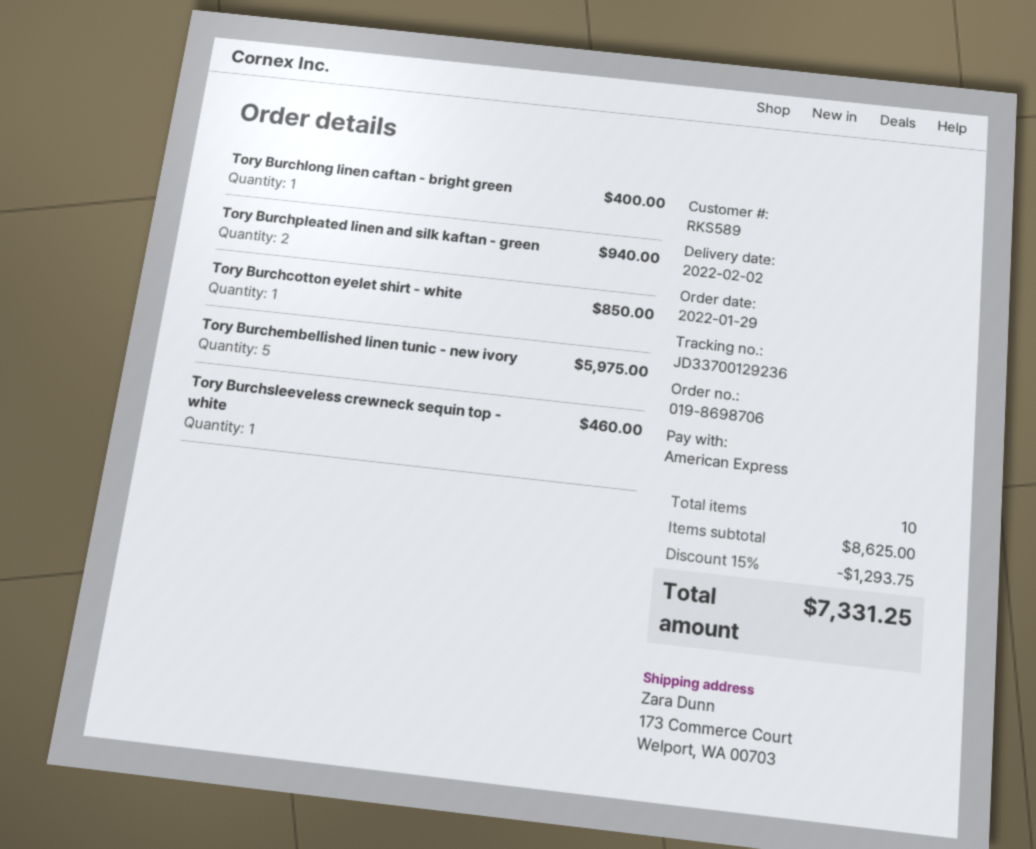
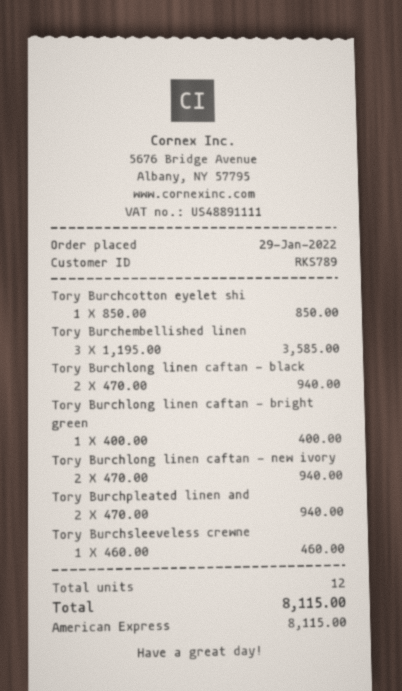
customer number: RKS589 -> RKS789
Tory Burchembellished linen tunic - new ivory: 5 for 5975.00 -> 3 for 3585.00
Tory Burchlong linen caftan - black: none -> 2 for 940.00
Tory Burchlong linen caftan - new ivory: none -> 2 for 940.00
total quantity: 10 -> 12
discount: 15% = 1293.75 -> none
total: 7331.25 -> 8115.00

